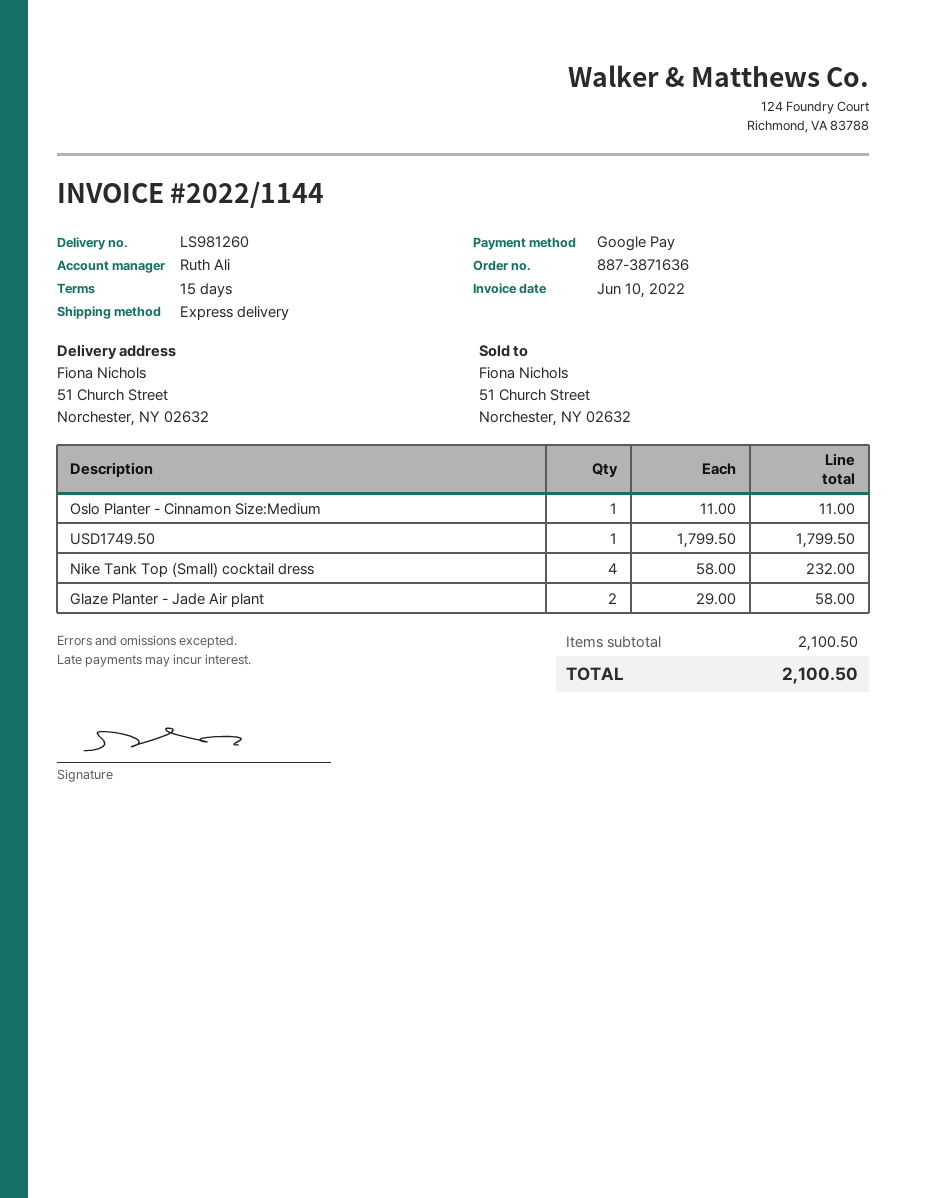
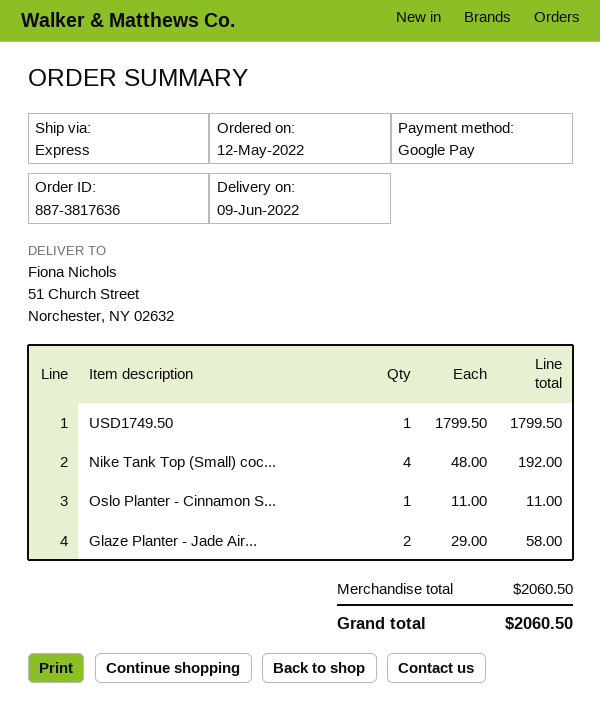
order number: 887-3871636 -> 887-3817636
Nike Tank Top (Small) cocktail dress: 4 x 58.00 = 232.00 -> 4 x 48.00 = 192.00
subtotal: 2100.50 -> 2060.50
total: 2100.50 -> 2060.50

